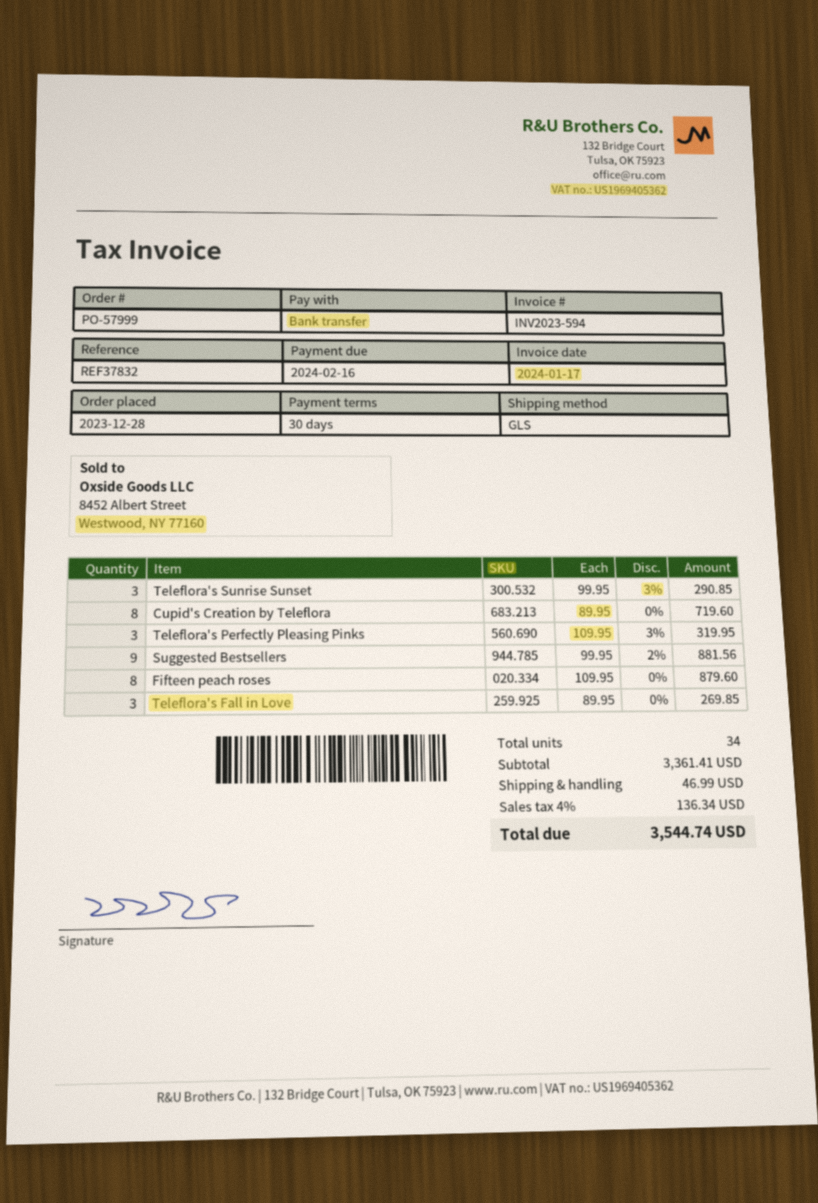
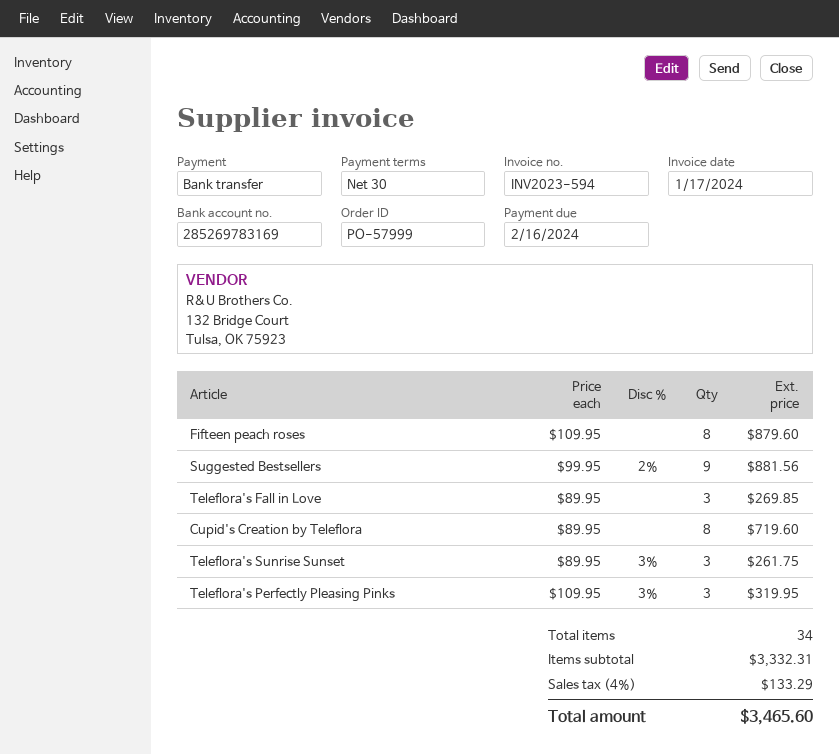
Teleflora's Sunrise Sunset: 3 x 99.95 - 3% = 290.85 -> 3 x 89.95 - 3% = 261.75
subtotal: 3361.41 -> 3332.31
shipping: 46.99 -> none
tax: 4% = 136.34 -> 4% = 133.29
total: 3544.74 -> 3465.60

